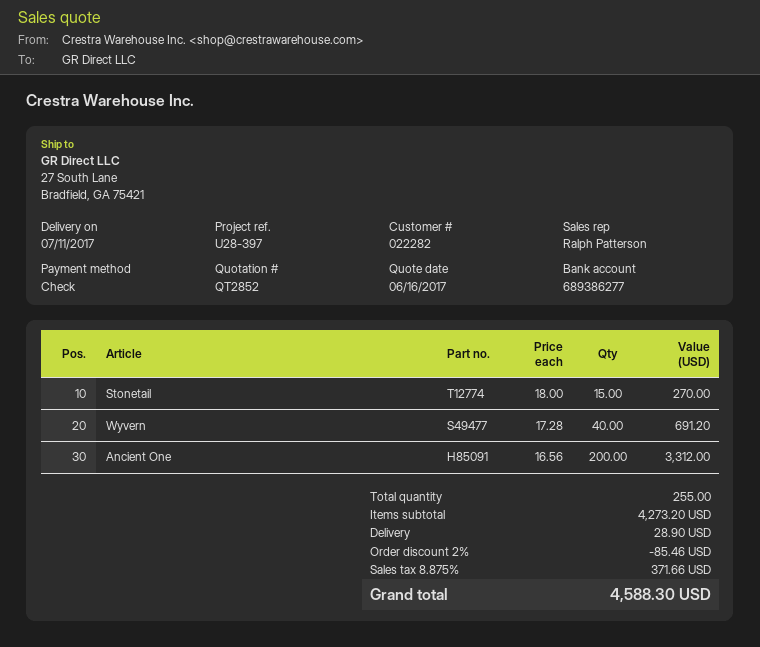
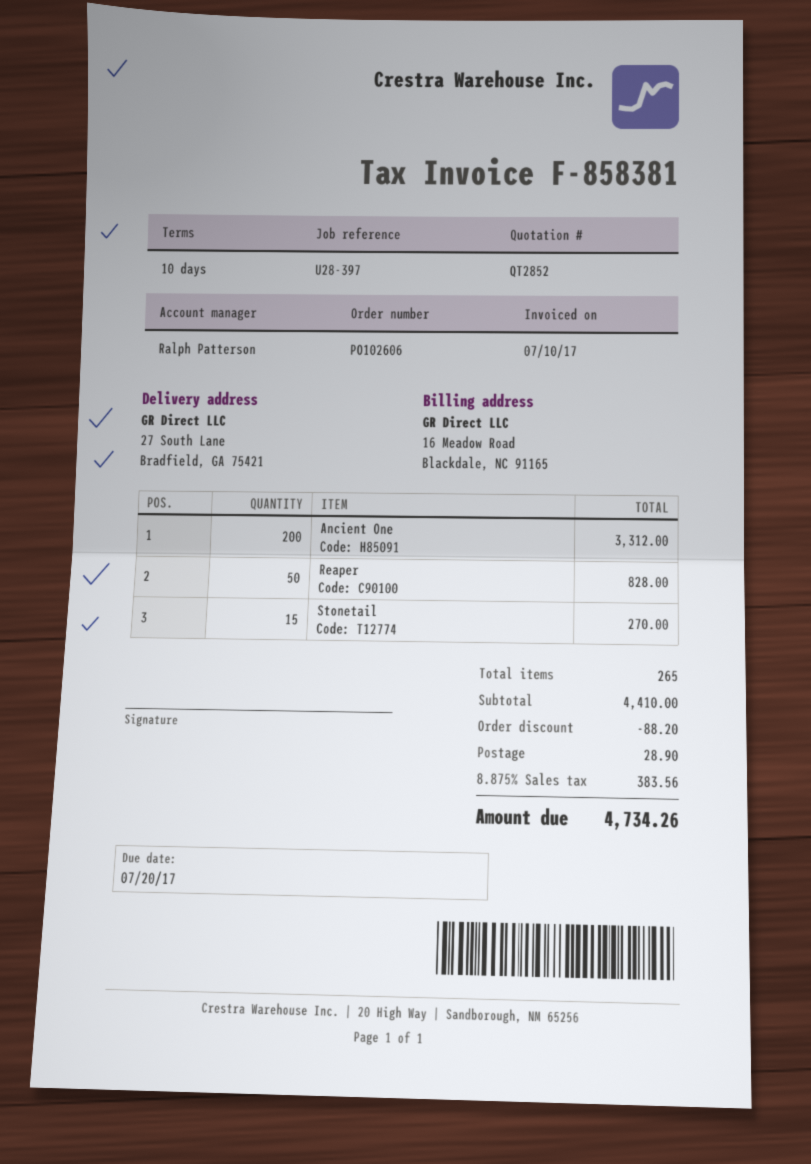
Wyvern: 40 for 691.20 -> none
Reaper: none -> 50 for 828.00
total quantity: 255 -> 265
subtotal: 4273.20 -> 4410.00
discount: 85.46 -> 88.20
tax: 8.875% = 371.66 -> 8.875% = 383.56
total: 4588.30 -> 4734.26

